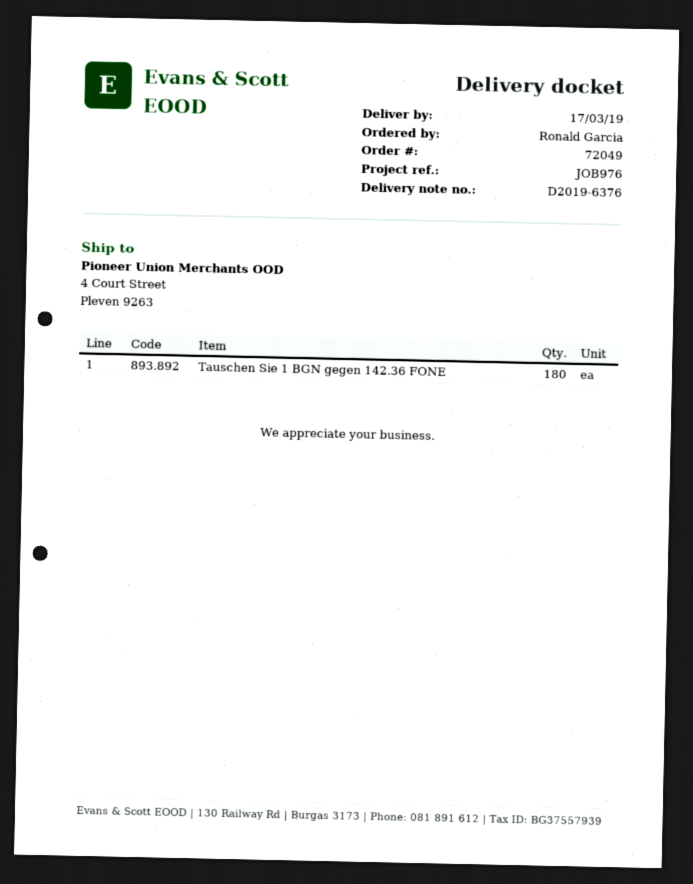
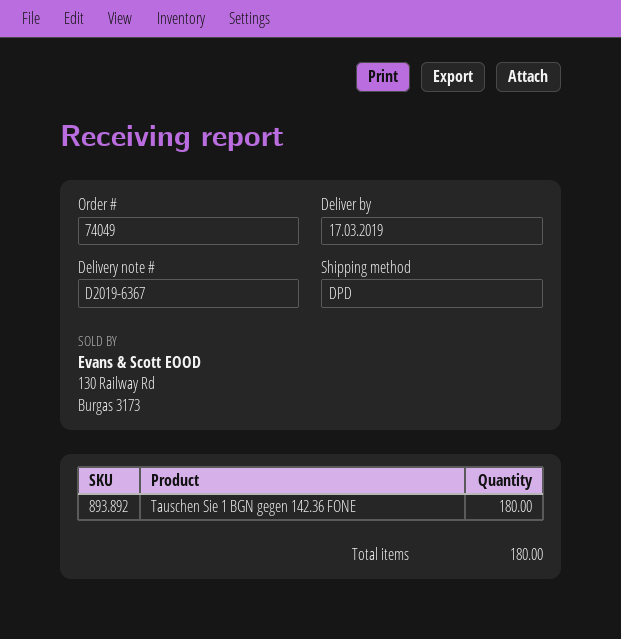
order number: 72049 -> 74049
delivery note number: D2019-6376 -> D2019-6367

